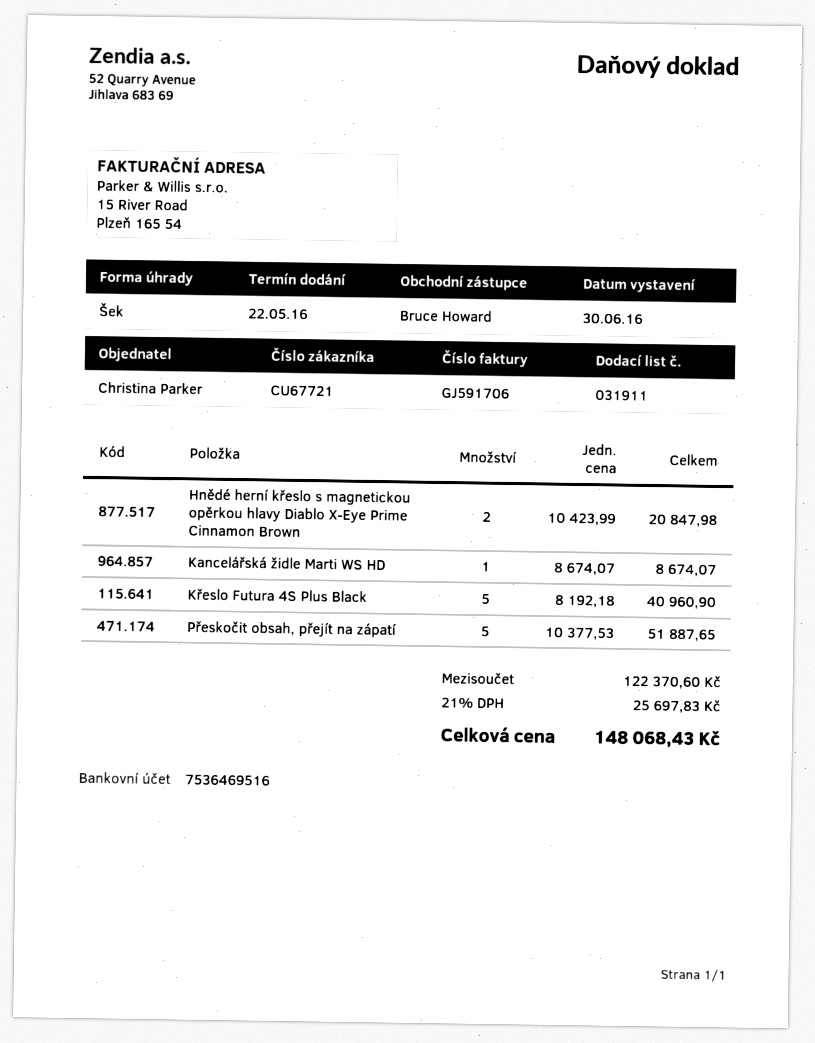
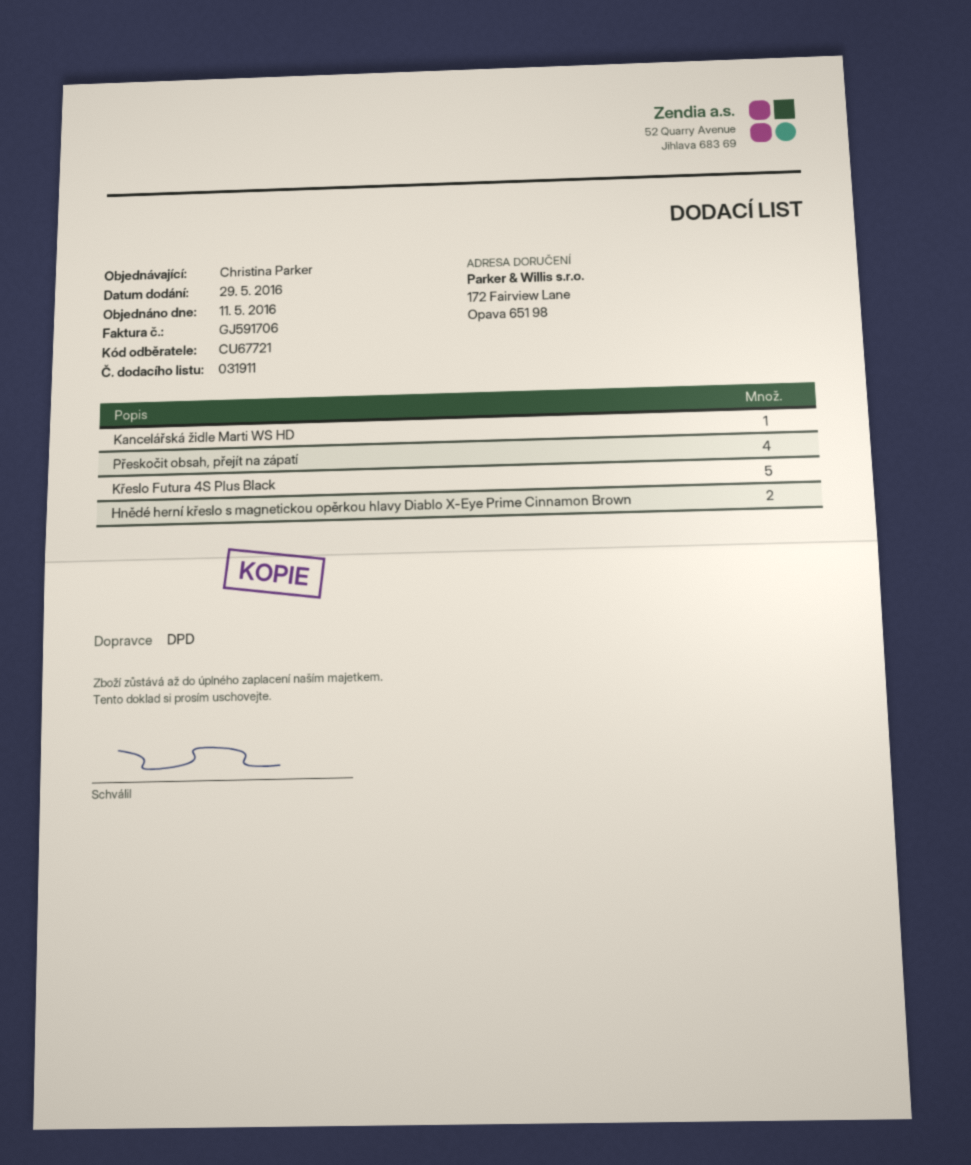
delivery date: 2016-05-22 -> 2016-05-29
Přeskočit obsah, přejít na zápatí: 5 -> 4

